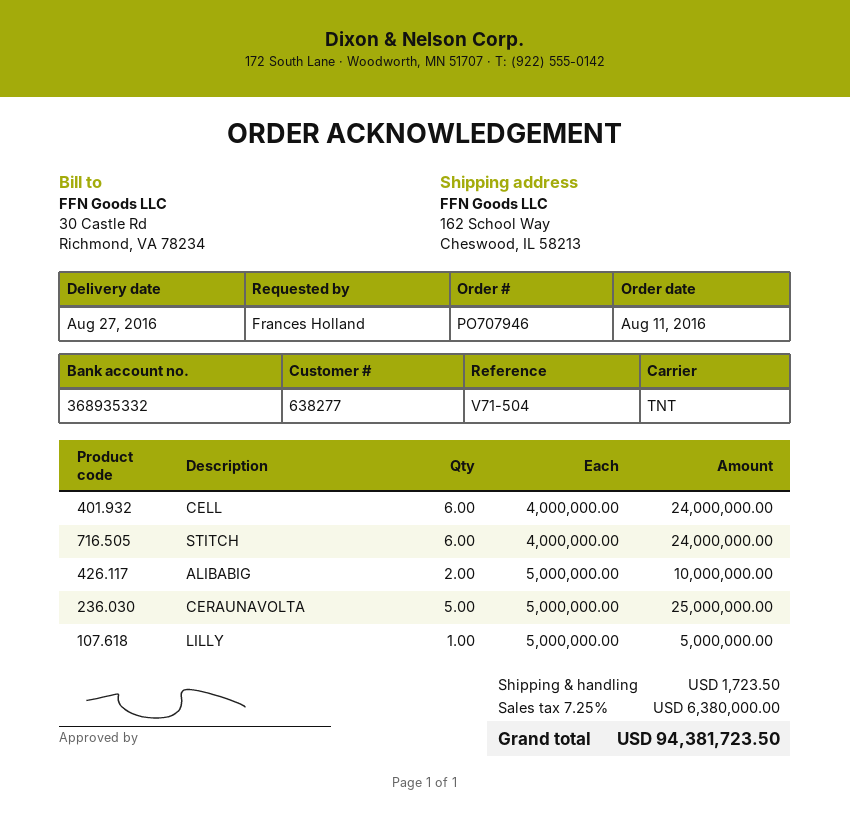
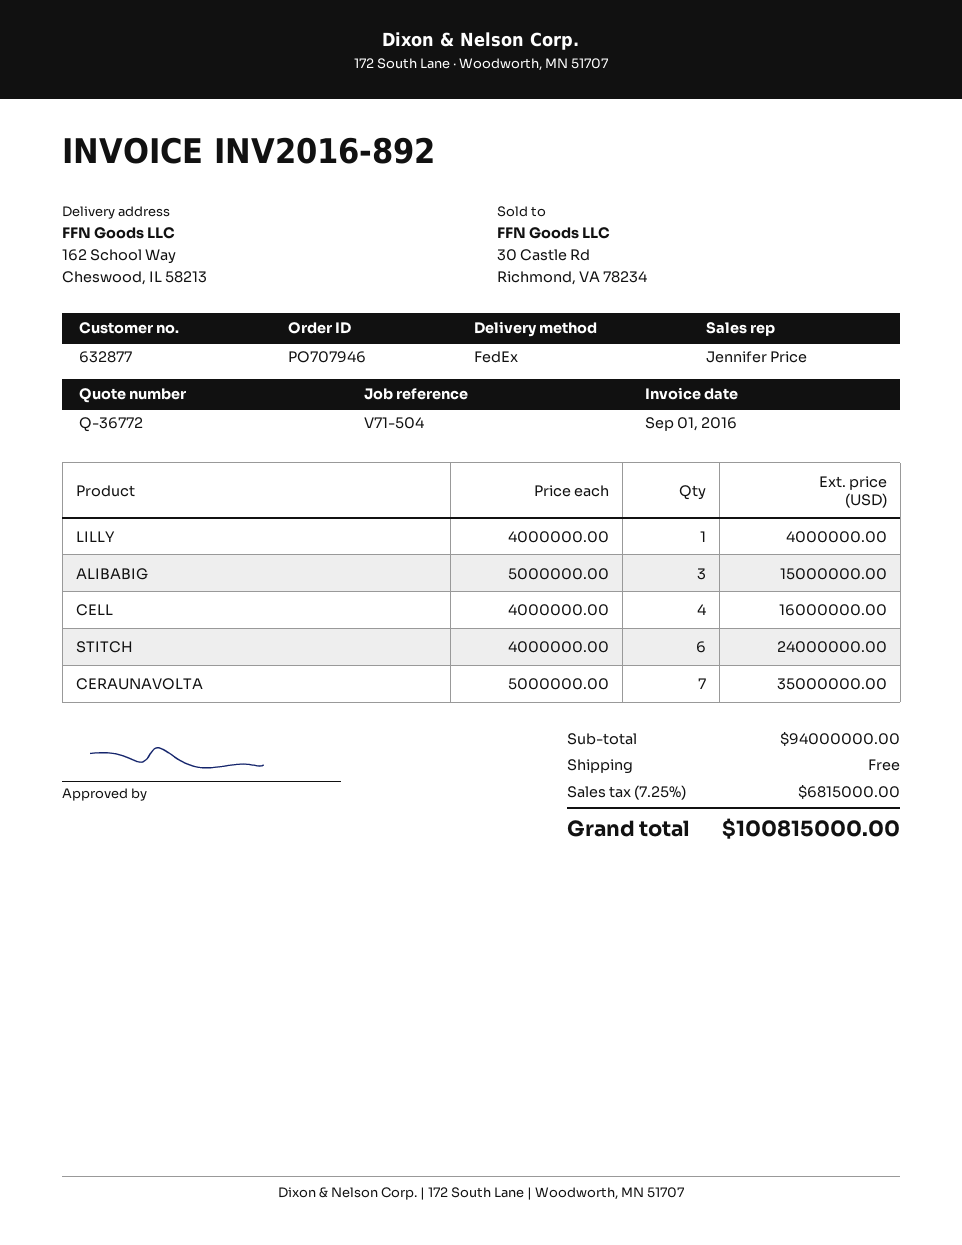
customer number: 638277 -> 632877
shipping method: TNT -> FedEx
CELL: 6 x 4000000.00 = 24000000.00 -> 4 x 4000000.00 = 16000000.00
ALIBABIG: 2 x 5000000.00 = 10000000.00 -> 3 x 5000000.00 = 15000000.00
CERAUNAVOLTA: 5 x 5000000.00 = 25000000.00 -> 7 x 5000000.00 = 35000000.00
LILLY: 1 x 5000000.00 = 5000000.00 -> 1 x 4000000.00 = 4000000.00
shipping: 1723.50 -> 0.00
tax: 7.25% = 6380000.00 -> 7.25% = 6815000.00
total: 94381723.50 -> 100815000.00

